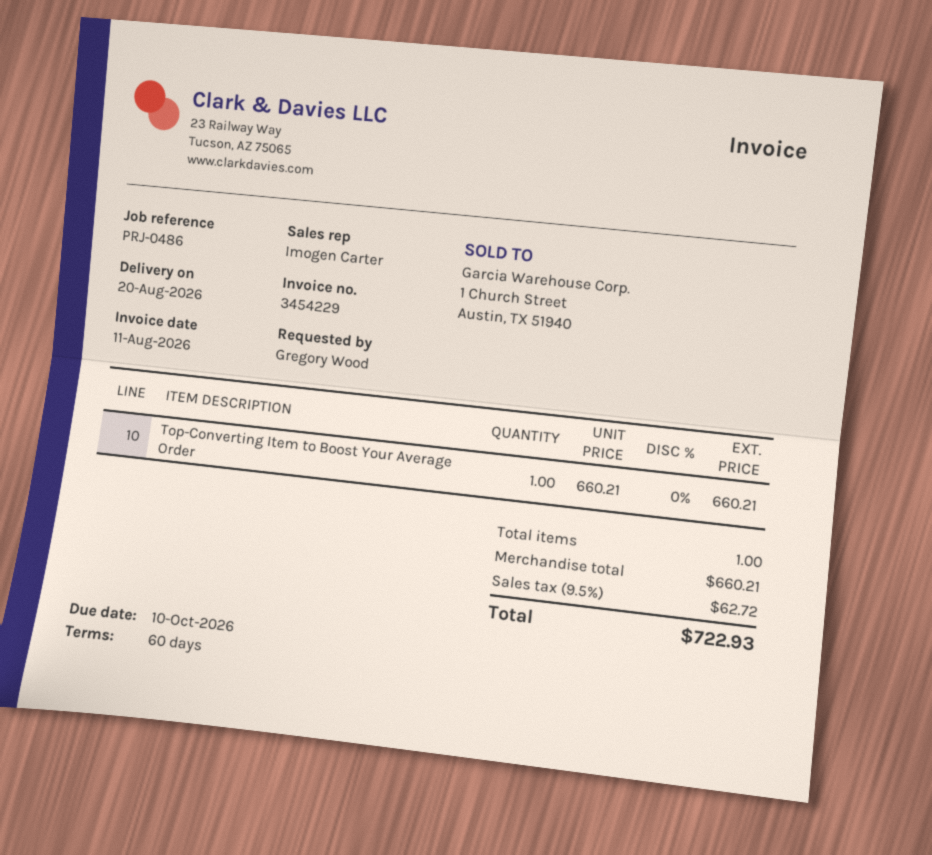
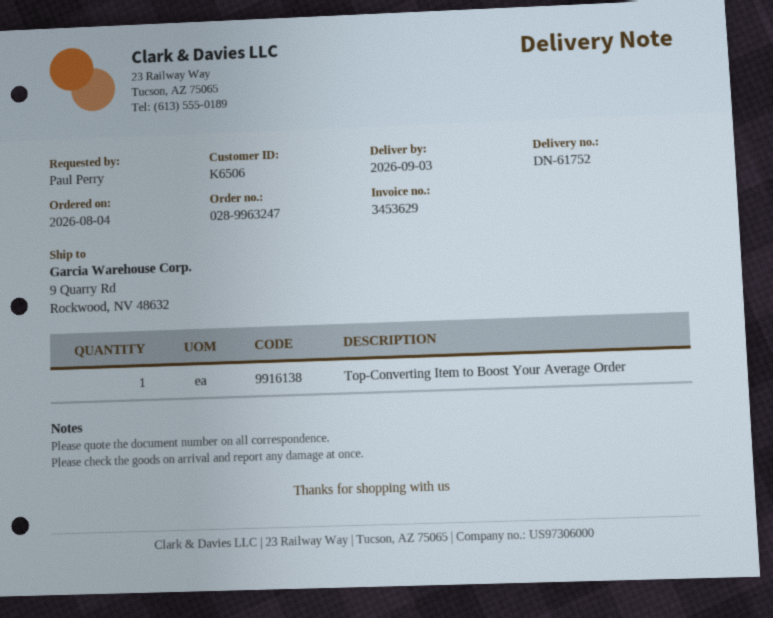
delivery date: 2026-08-20 -> 2026-09-03
invoice number: 3454229 -> 3453629
ordered by: Gregory Wood -> Paul Perry

